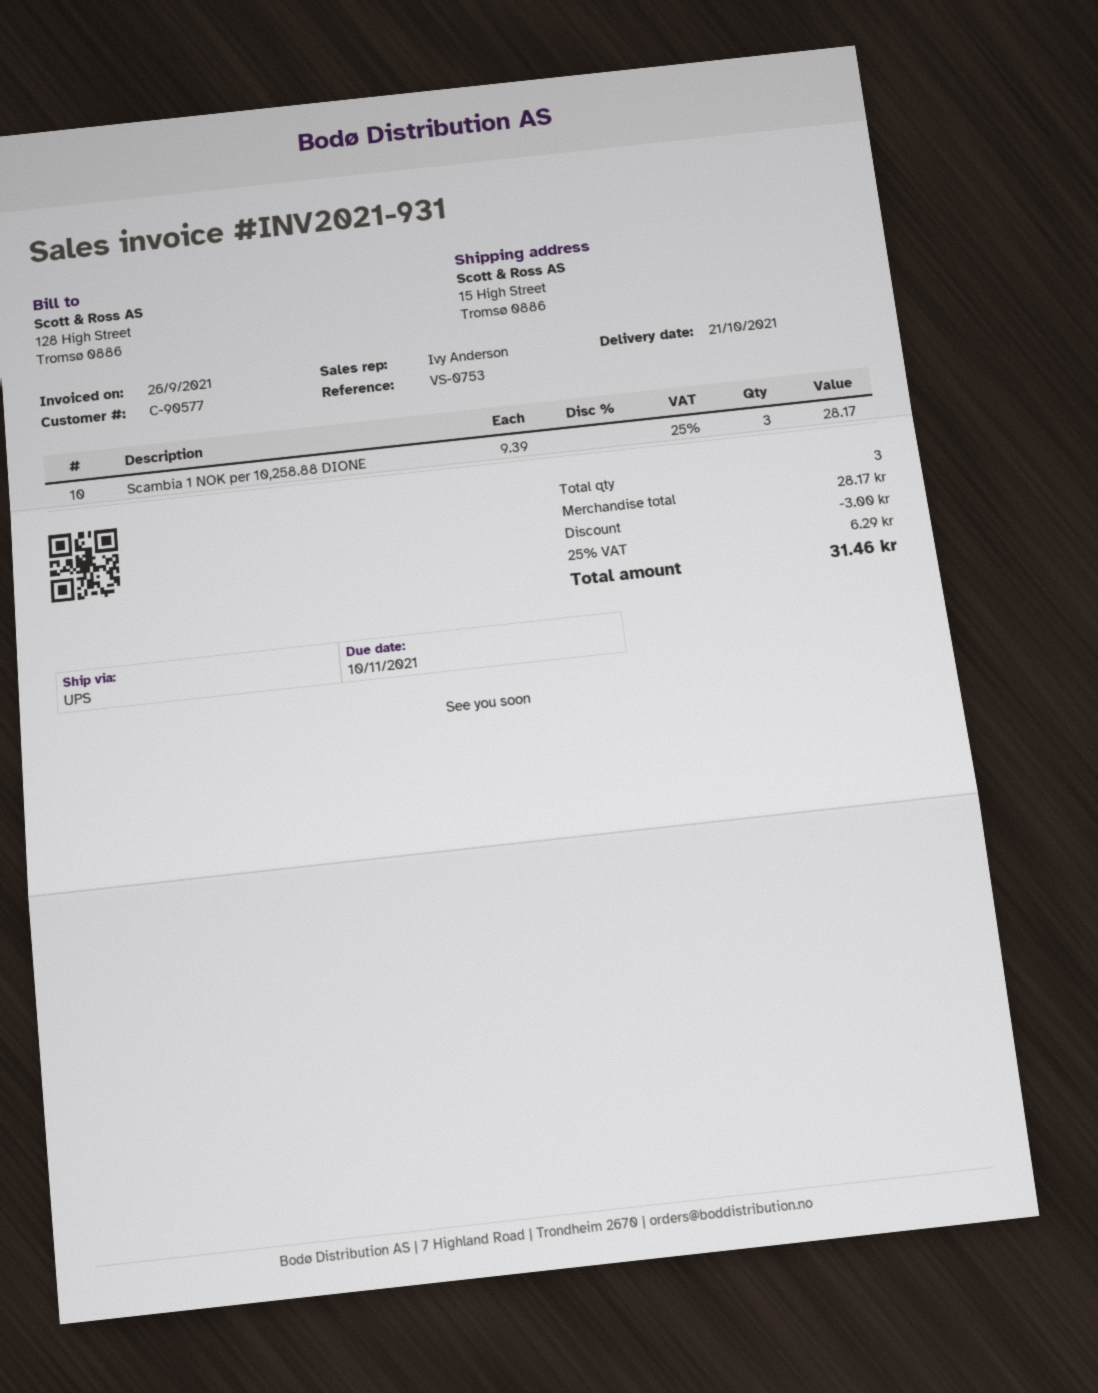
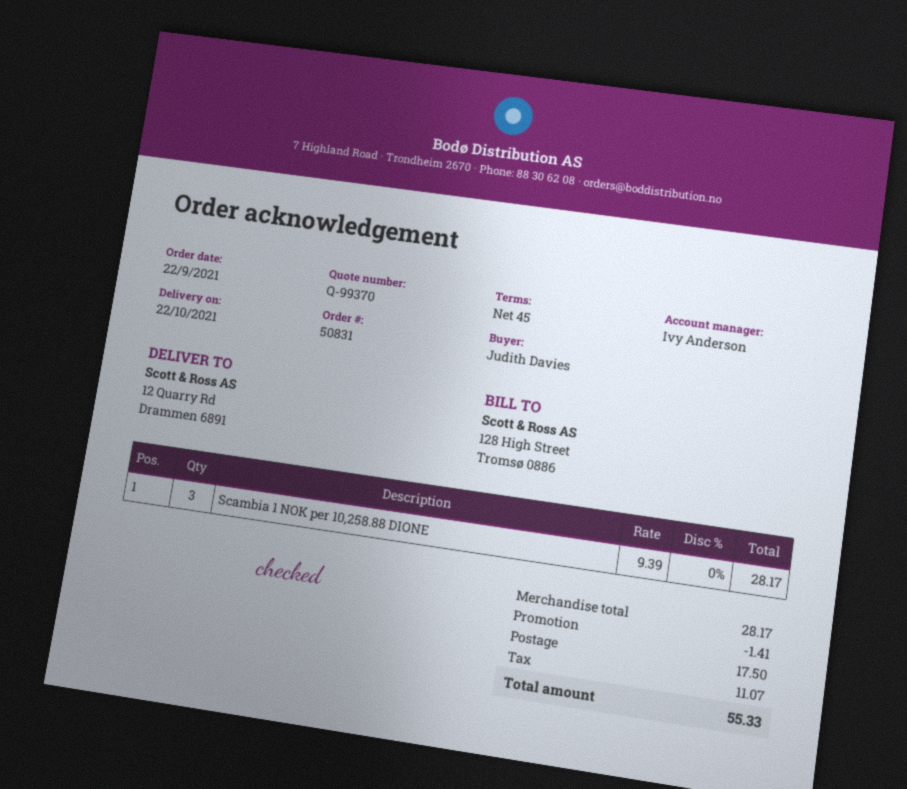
delivery date: 2021-10-21 -> 2021-10-22
ship to: 15 High Street, Tromsø 0886 -> 12 Quarry Rd, Drammen 6891
discount: 3.00 -> 1.41
shipping: none -> 17.50
tax: 6.29 -> 11.07
total: 31.46 -> 55.33

